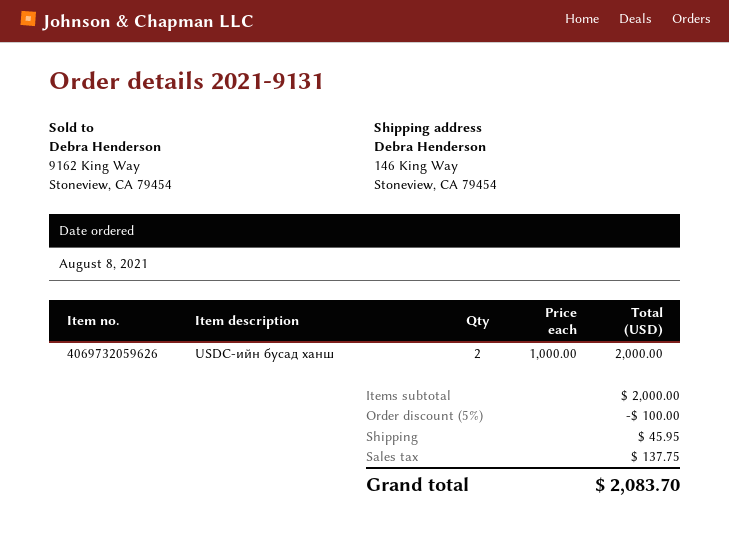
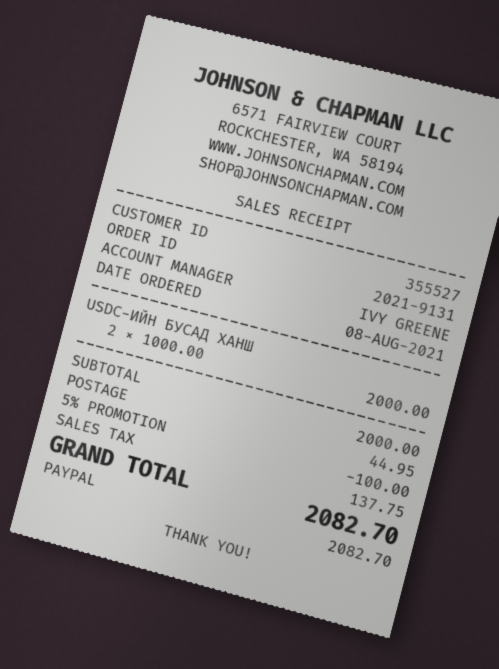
shipping: 45.95 -> 44.95
total: 2083.70 -> 2082.70

